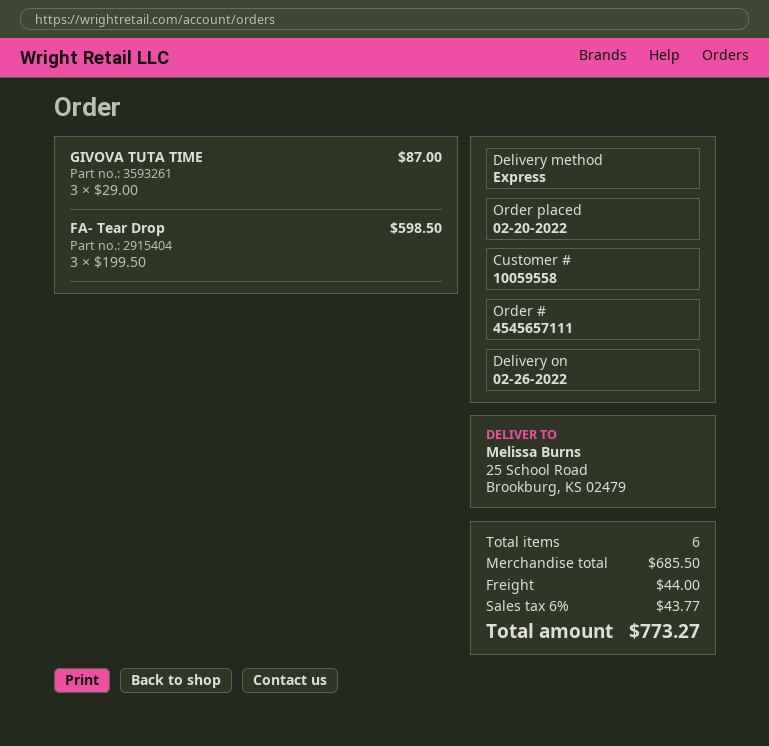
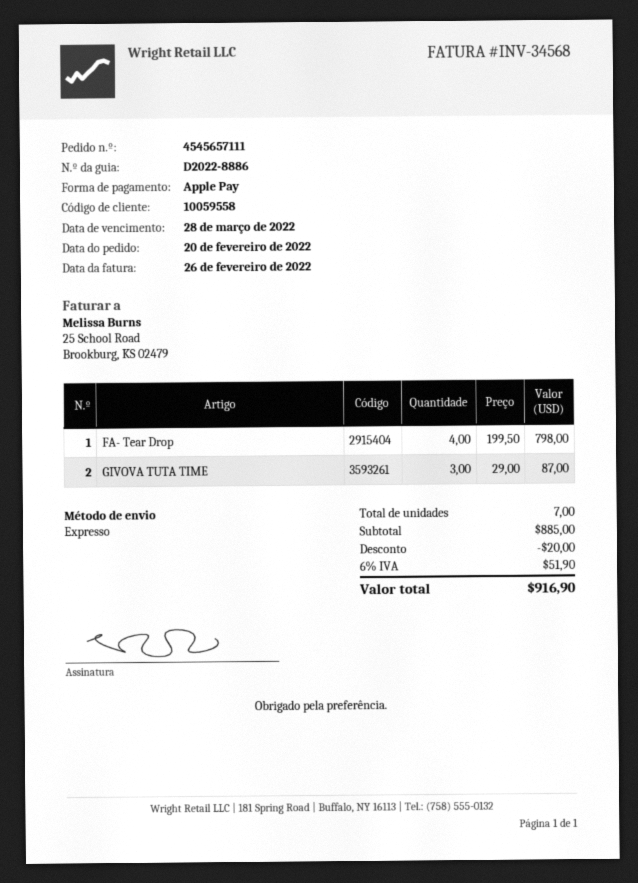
FA- Tear Drop: 3 x 199.50 = 598.50 -> 4 x 199.50 = 798.00
total quantity: 6 -> 7
subtotal: 685.50 -> 885.00
discount: none -> 20.00
shipping: 44.00 -> none
tax: 6% = 43.77 -> 6% = 51.90
total: 773.27 -> 916.90

